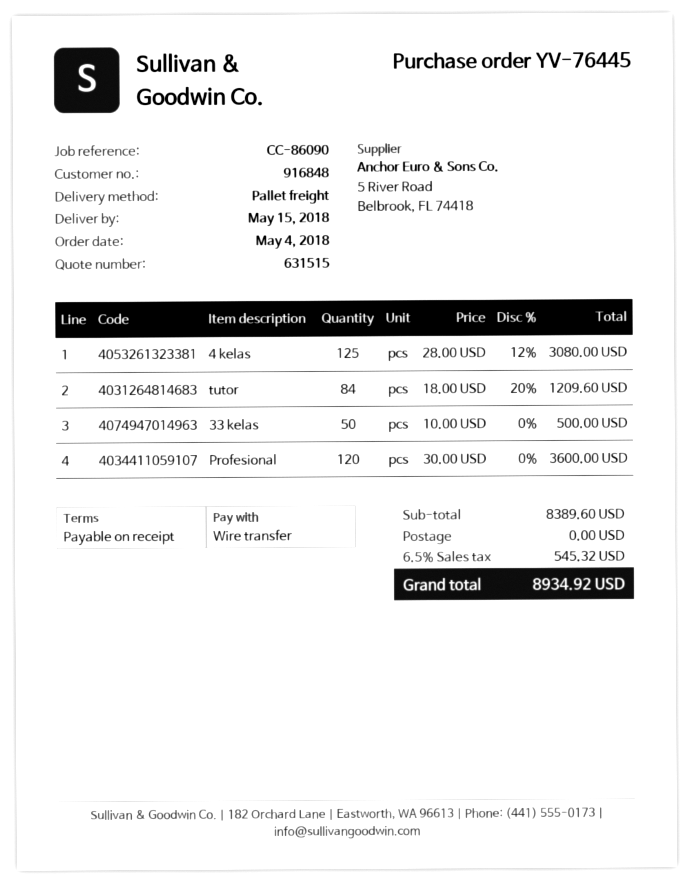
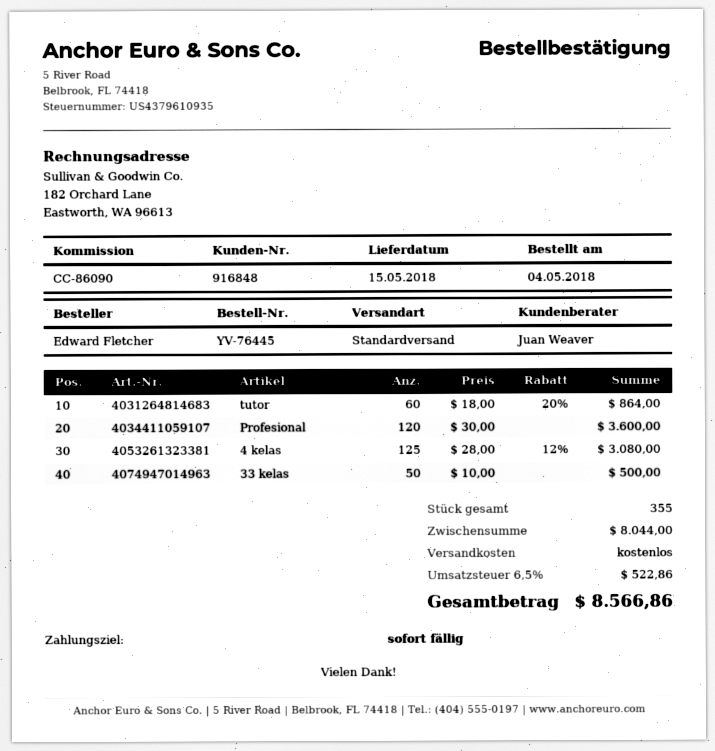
shipping method: pallet freight -> standard
tutor: 84 x 18.00 - 20% = 1209.60 -> 60 x 18.00 - 20% = 864.00
subtotal: 8389.60 -> 8044.00
tax: 6.5% = 545.32 -> 6.5% = 522.86
total: 8934.92 -> 8566.86

